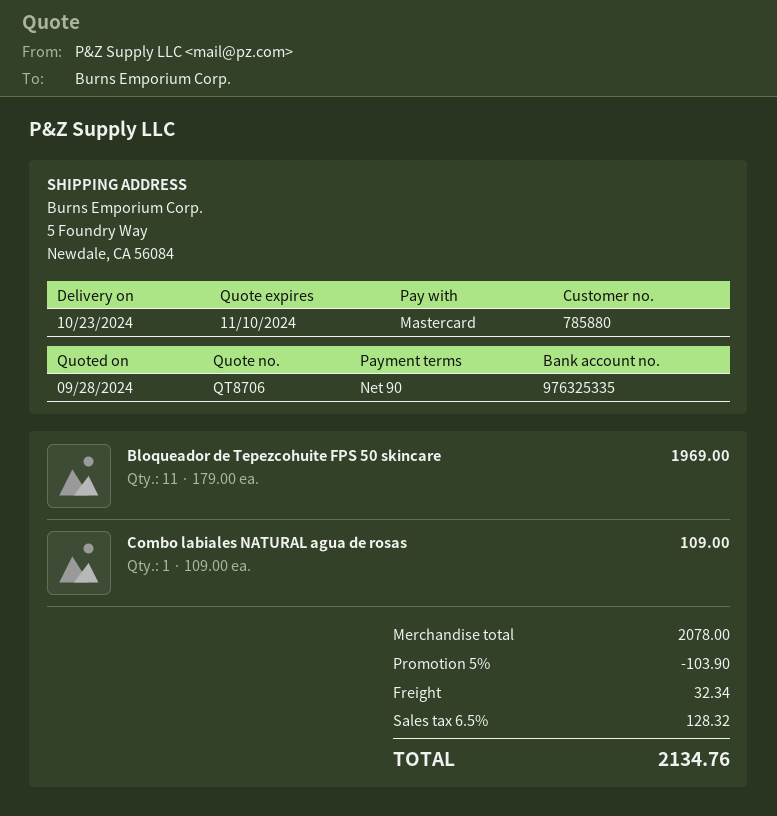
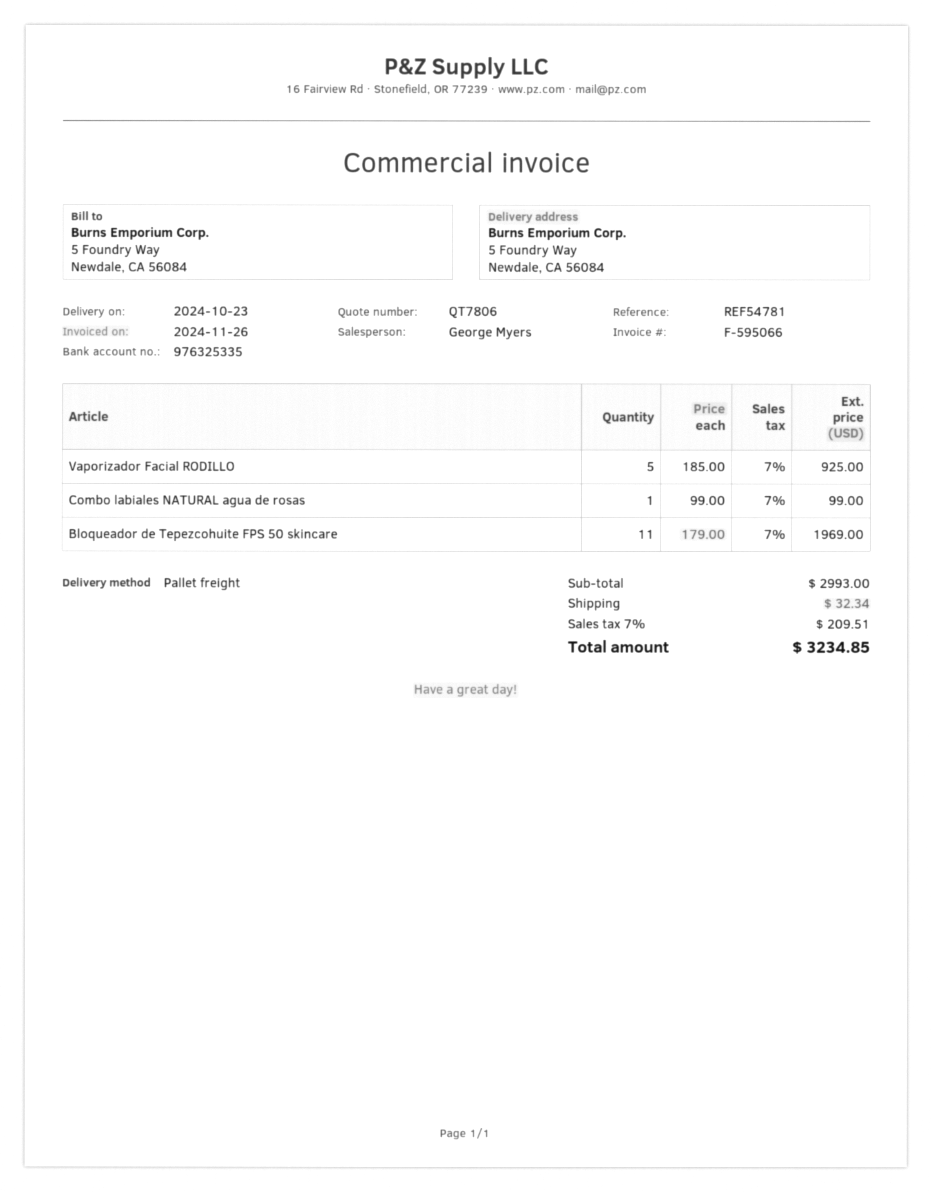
quote number: QT8706 -> QT7806
Combo labiales NATURAL agua de rosas: 1 x 109.00 = 109.00 -> 1 x 99.00 = 99.00
Vaporizador Facial RODILLO: none -> 5 x 185.00 = 925.00
subtotal: 2078.00 -> 2993.00
discount: 5% = 103.90 -> none
tax: 6.5% = 128.32 -> 7% = 209.51
total: 2134.76 -> 3234.85

